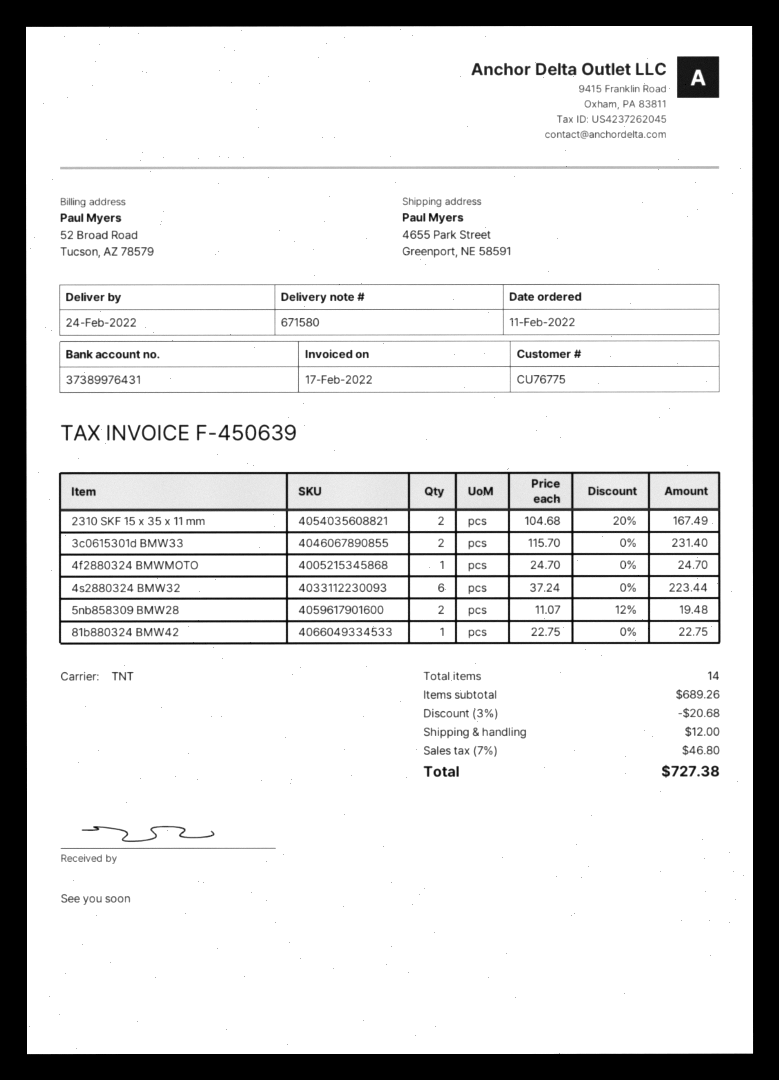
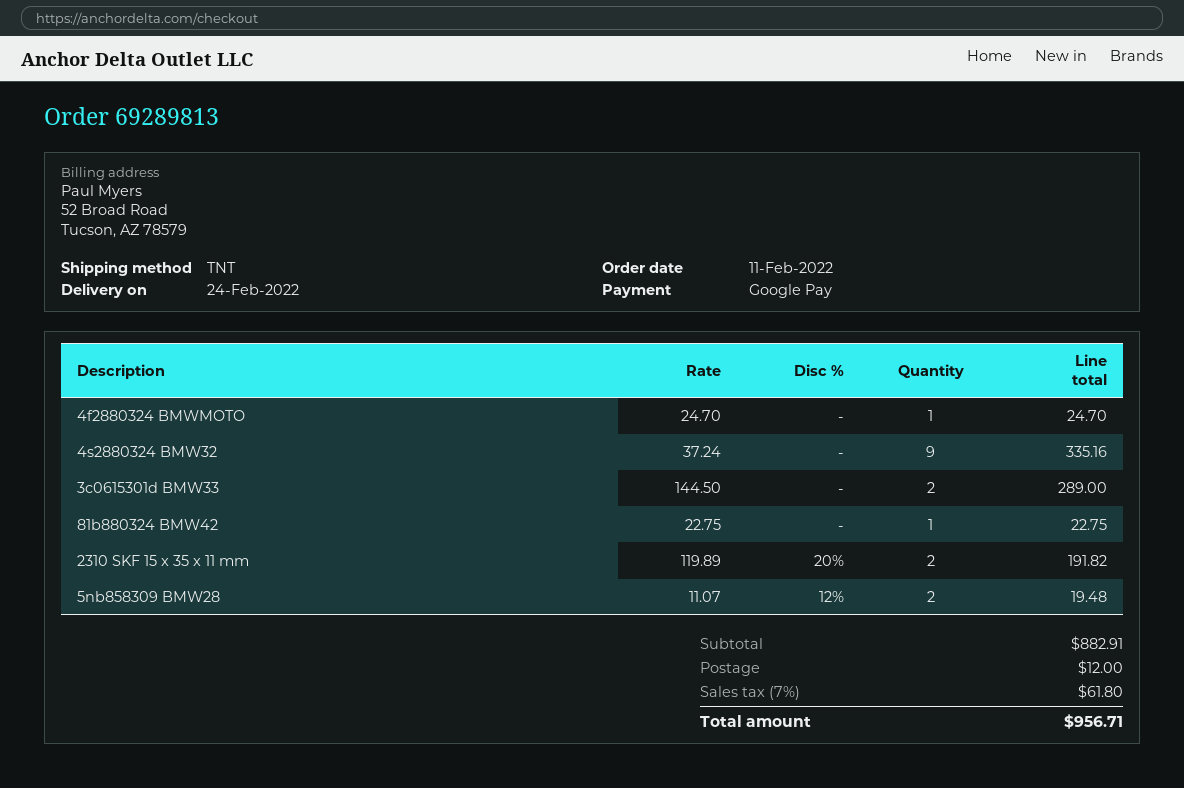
2310 SKF 15 x 35 x 11 mm: 2 x 104.68 - 20% = 167.49 -> 2 x 119.89 - 20% = 191.82
3c0615301d BMW33: 2 x 115.70 = 231.40 -> 2 x 144.50 = 289.00
4s2880324 BMW32: 6 x 37.24 = 223.44 -> 9 x 37.24 = 335.16
subtotal: 689.26 -> 882.91
discount: 3% = 20.68 -> none
tax: 7% = 46.80 -> 7% = 61.80
total: 727.38 -> 956.71

